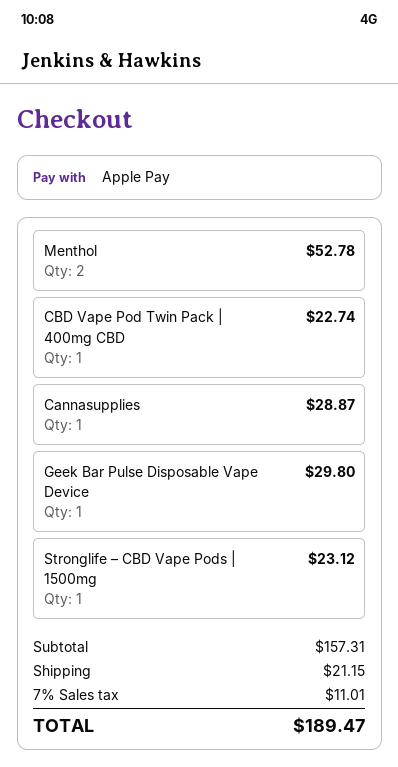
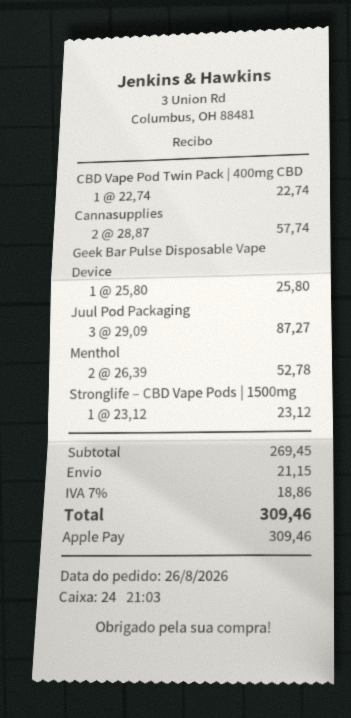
Cannasupplies: 1 for 28.87 -> 2 for 57.74
Geek Bar Pulse Disposable Vape Device: 1 for 29.80 -> 1 for 25.80
Juul Pod Packaging: none -> 3 for 87.27
subtotal: 157.31 -> 269.45
tax: 7% = 11.01 -> 7% = 18.86
total: 189.47 -> 309.46

